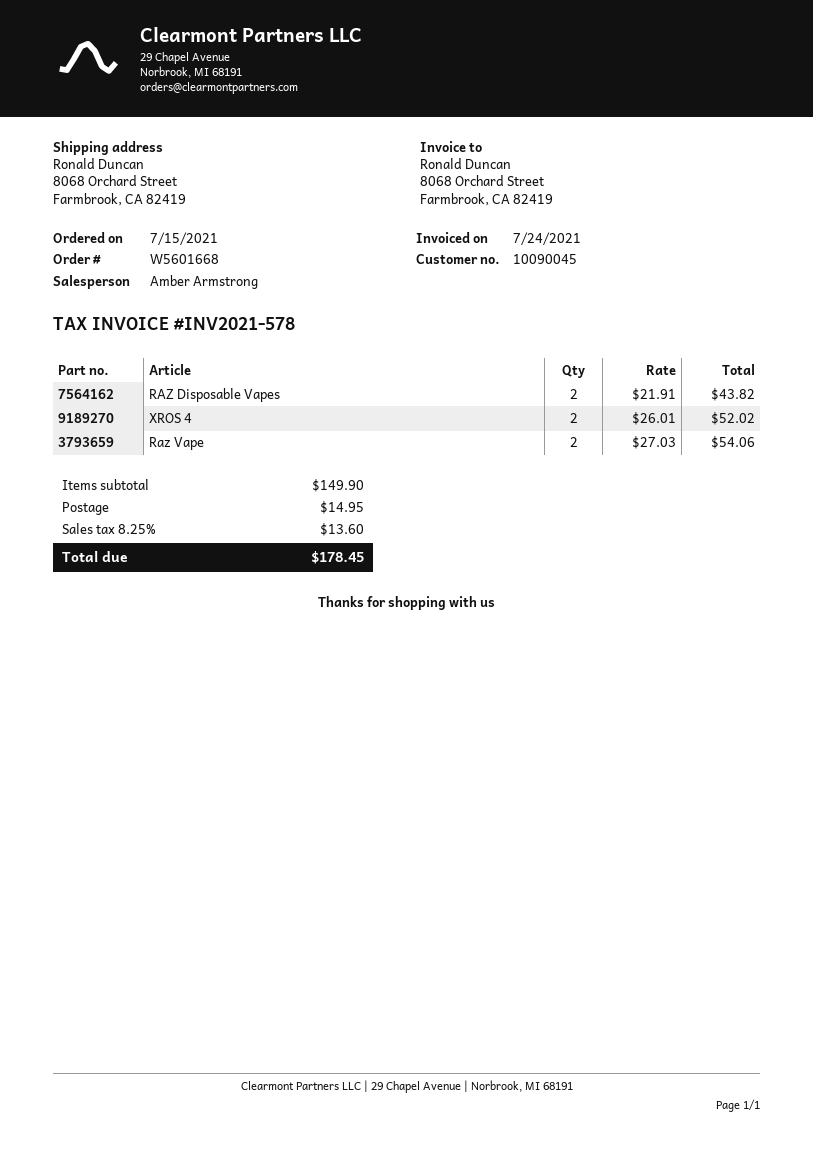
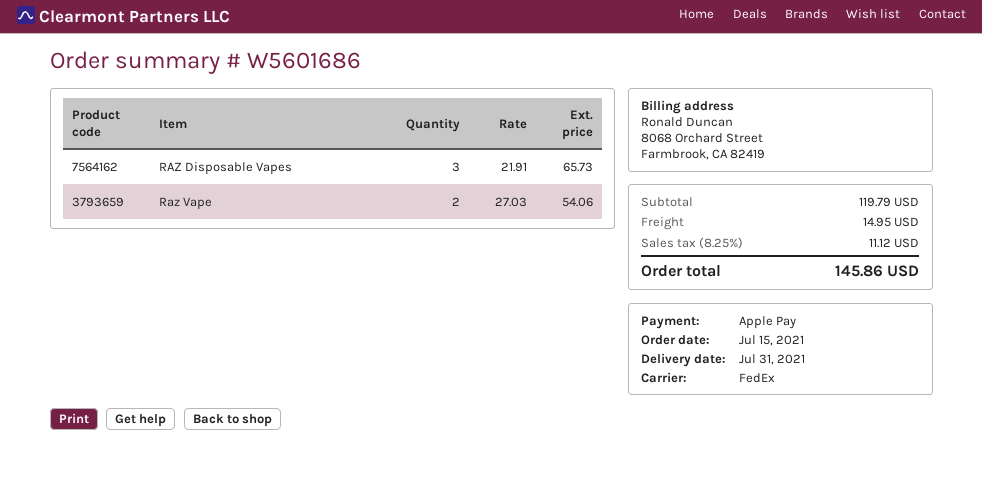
order number: W5601668 -> W5601686
RAZ Disposable Vapes: 2 x 21.91 = 43.82 -> 3 x 21.91 = 65.73
XROS 4: 2 x 26.01 = 52.02 -> none
subtotal: 149.90 -> 119.79
tax: 8.25% = 13.60 -> 8.25% = 11.12
total: 178.45 -> 145.86

